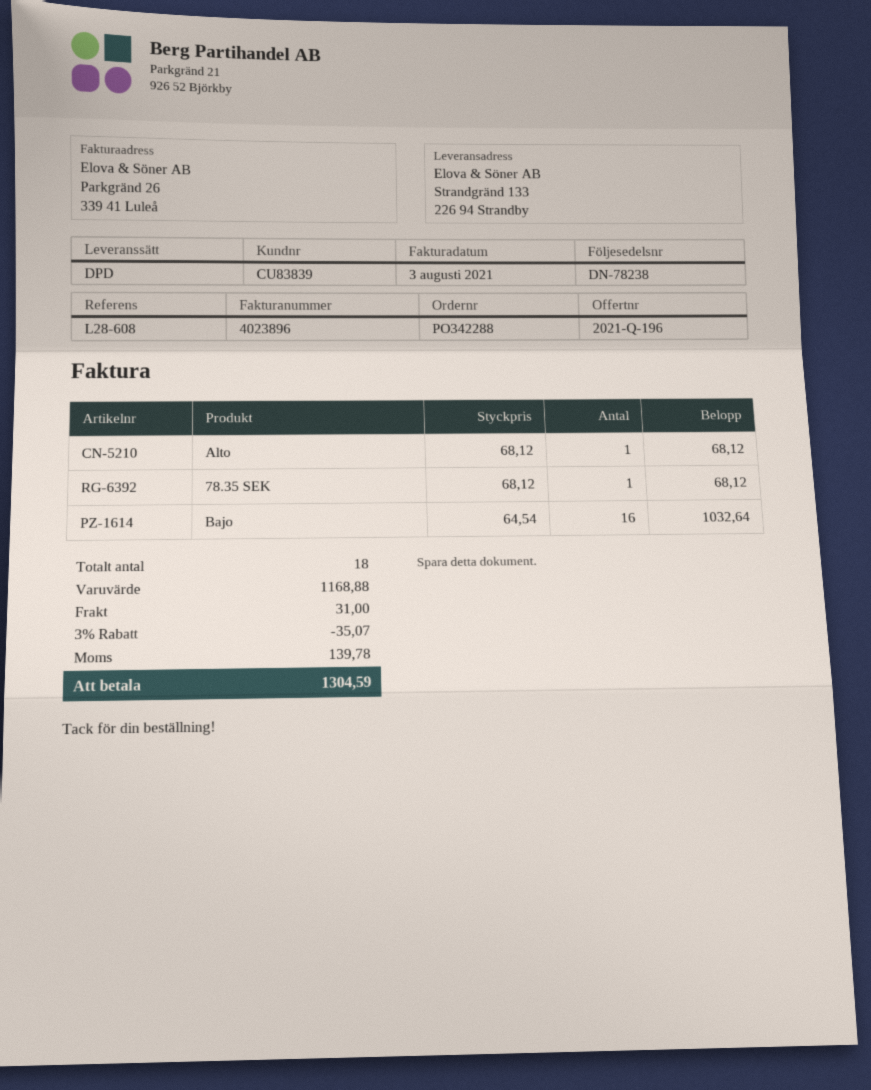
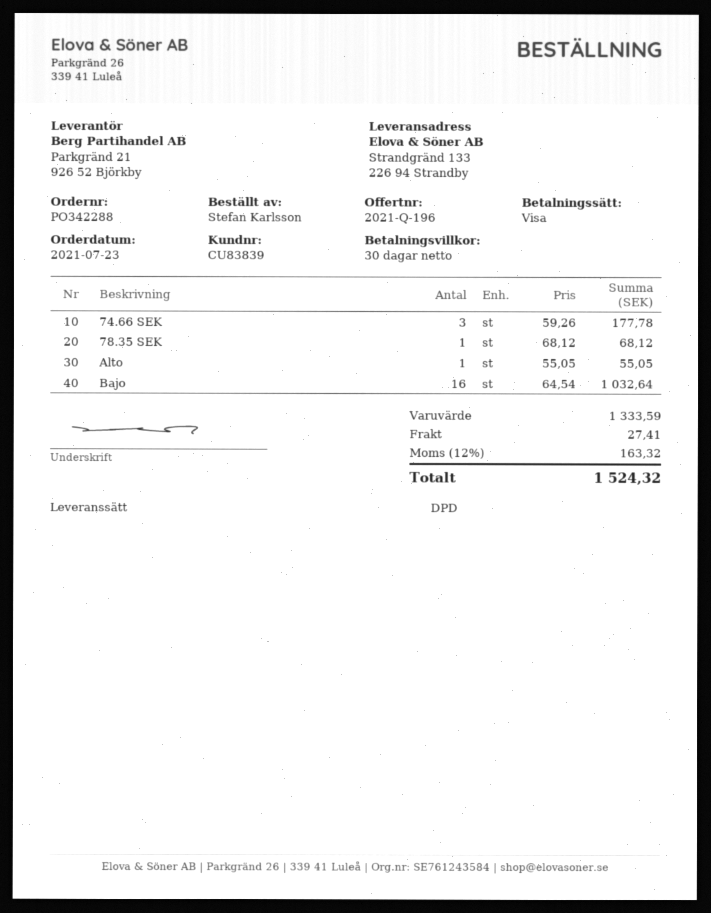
Alto: 1 x 68.12 = 68.12 -> 1 x 55.05 = 55.05
74.66 SEK: none -> 3 x 59.26 = 177.78
subtotal: 1168.88 -> 1333.59
discount: 3% = 35.07 -> none
shipping: 31.00 -> 27.41
tax: 139.78 -> 163.32
total: 1304.59 -> 1524.32

